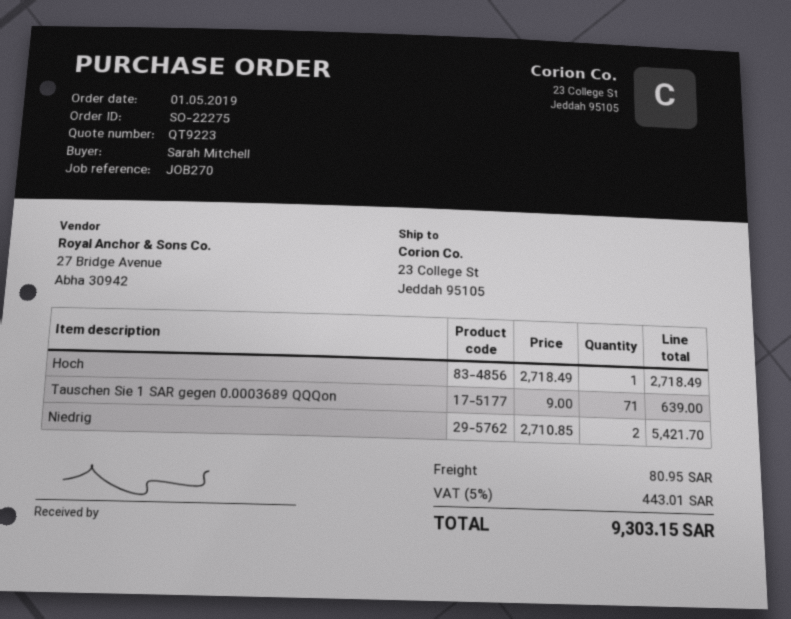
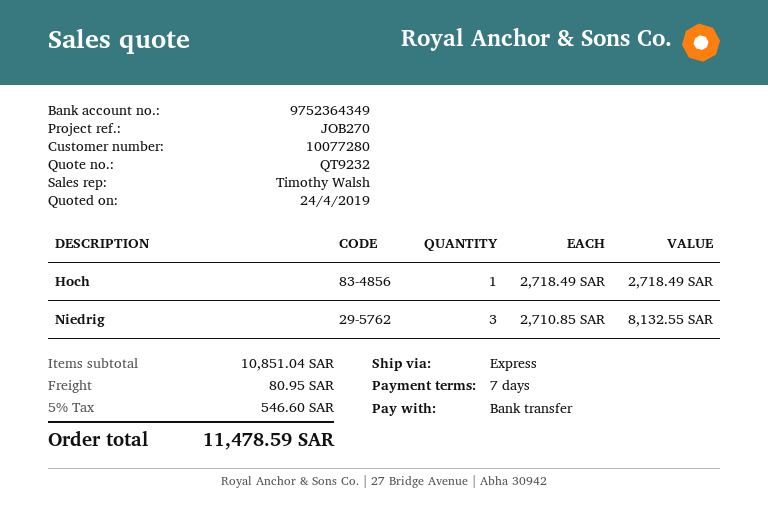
quote number: QT9223 -> QT9232
Tauschen Sie 1 SAR gegen 0.0003689 QQQon: 71 x 9.00 = 639.00 -> none
Niedrig: 2 x 2710.85 = 5421.70 -> 3 x 2710.85 = 8132.55
tax: 5% = 443.01 -> 5% = 546.60
total: 9303.15 -> 11478.59

